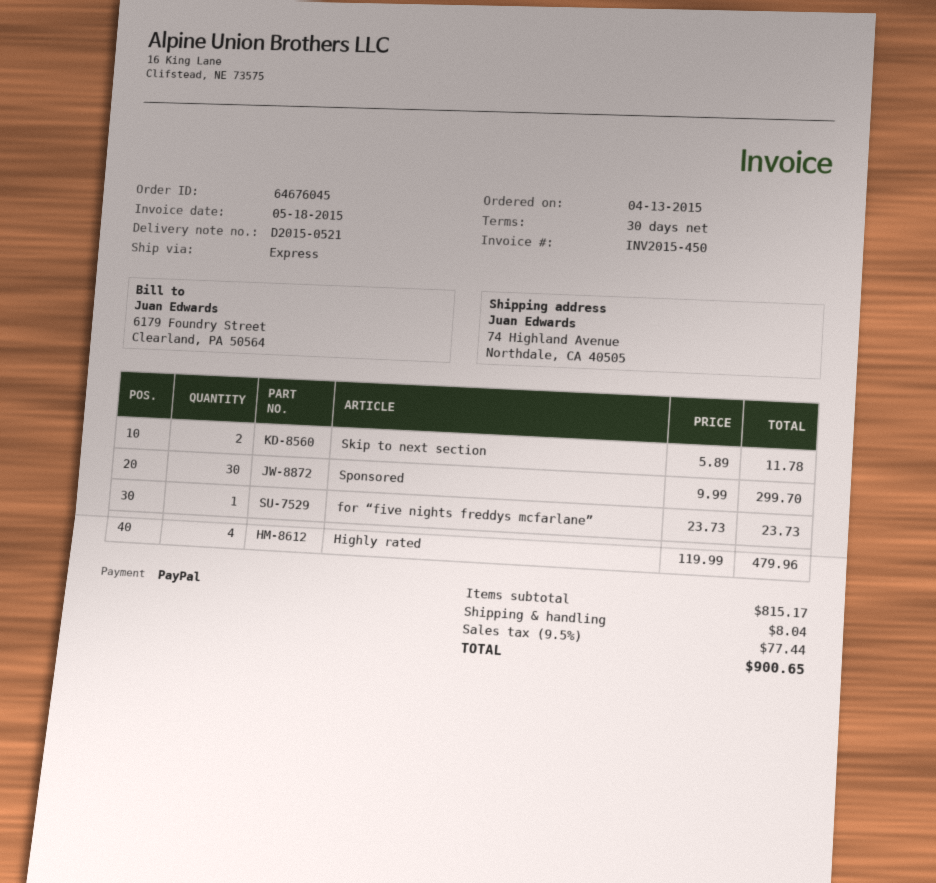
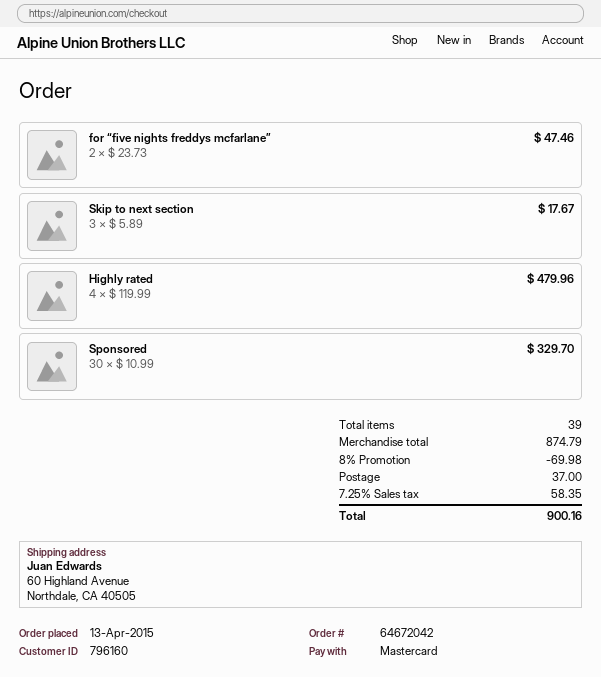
order number: 64676045 -> 64672042
payment method: PayPal -> Mastercard
ship to: 74 Highland Avenue, Northdale, CA 40505 -> 60 Highland Avenue, Northdale, CA 40505
Skip to next section: 2 x 5.89 = 11.78 -> 3 x 5.89 = 17.67
Sponsored: 30 x 9.99 = 299.70 -> 30 x 10.99 = 329.70
for “five nights freddys mcfarlane”: 1 x 23.73 = 23.73 -> 2 x 23.73 = 47.46
subtotal: 815.17 -> 874.79
discount: none -> 8% = 69.98
shipping: 8.04 -> 37.00
tax: 9.5% = 77.44 -> 7.25% = 58.35
total: 900.65 -> 900.16

